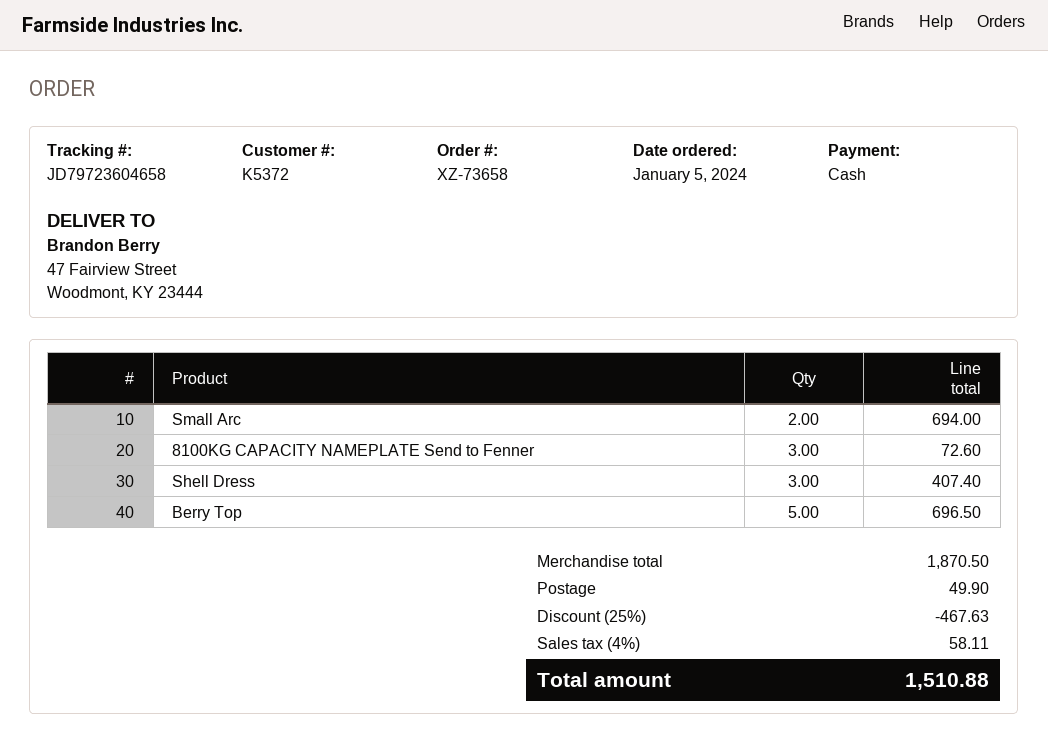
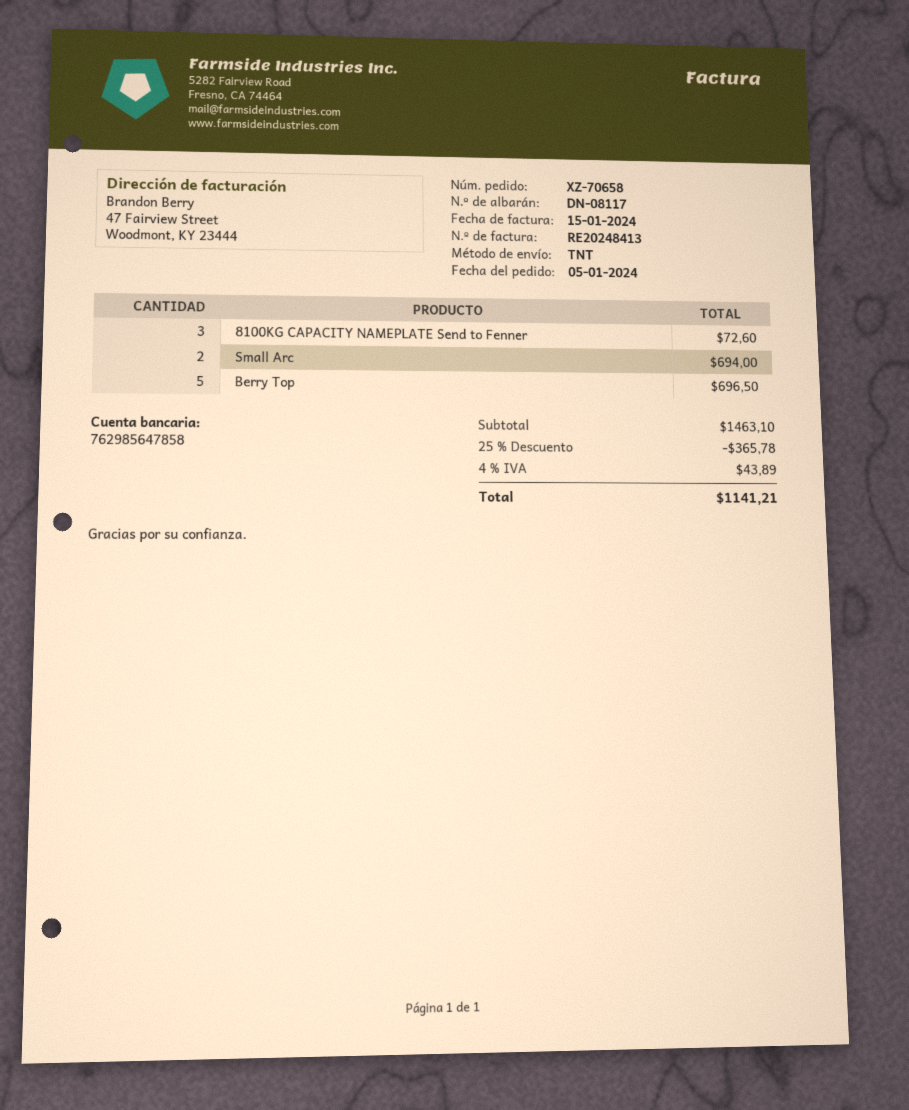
order number: XZ-73658 -> XZ-70658
Shell Dress: 3 for 407.40 -> none
subtotal: 1870.50 -> 1463.10
discount: 25% = 467.63 -> 25% = 365.78
shipping: 49.90 -> none
tax: 4% = 58.11 -> 4% = 43.89
total: 1510.88 -> 1141.21

